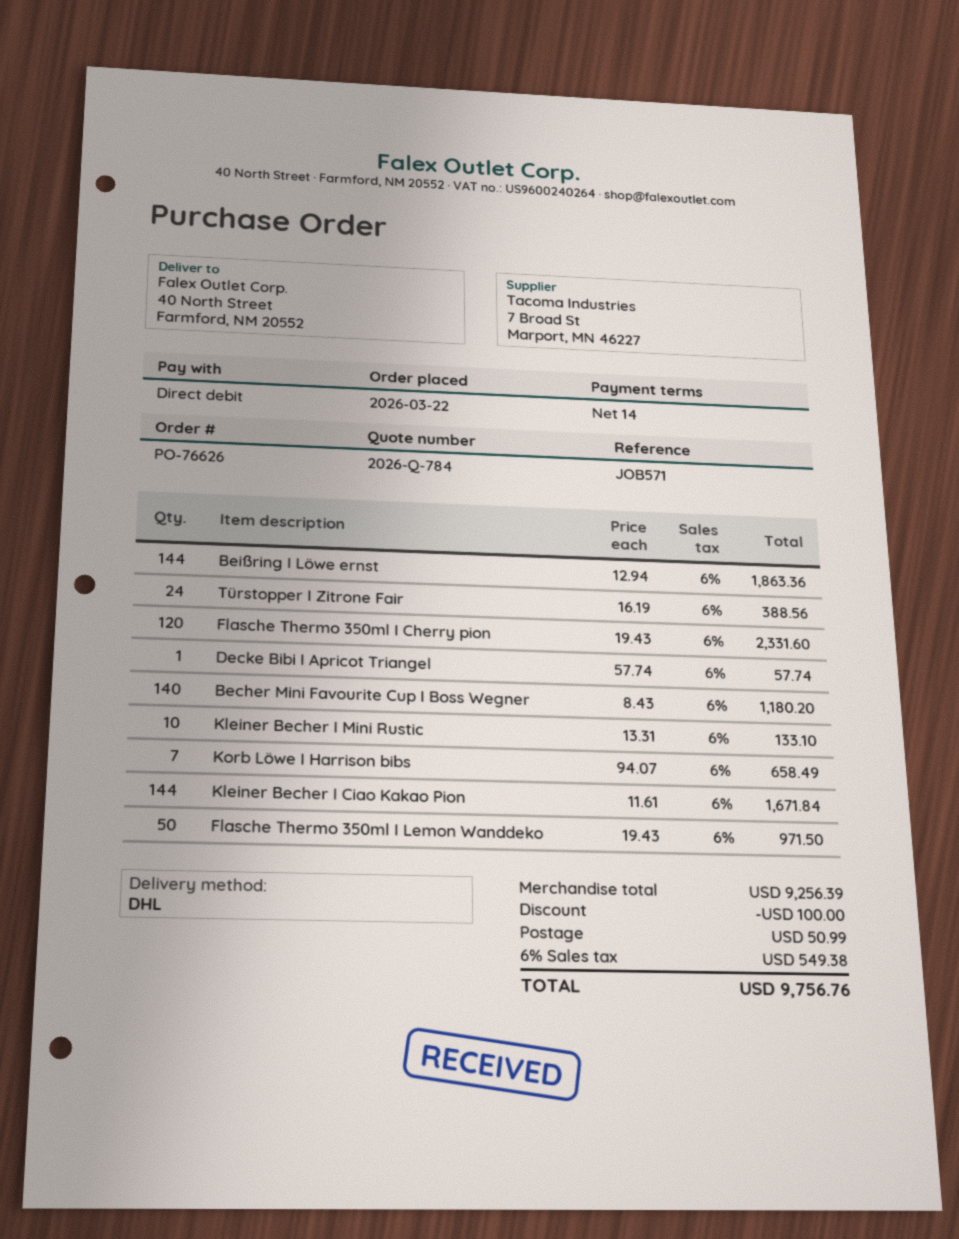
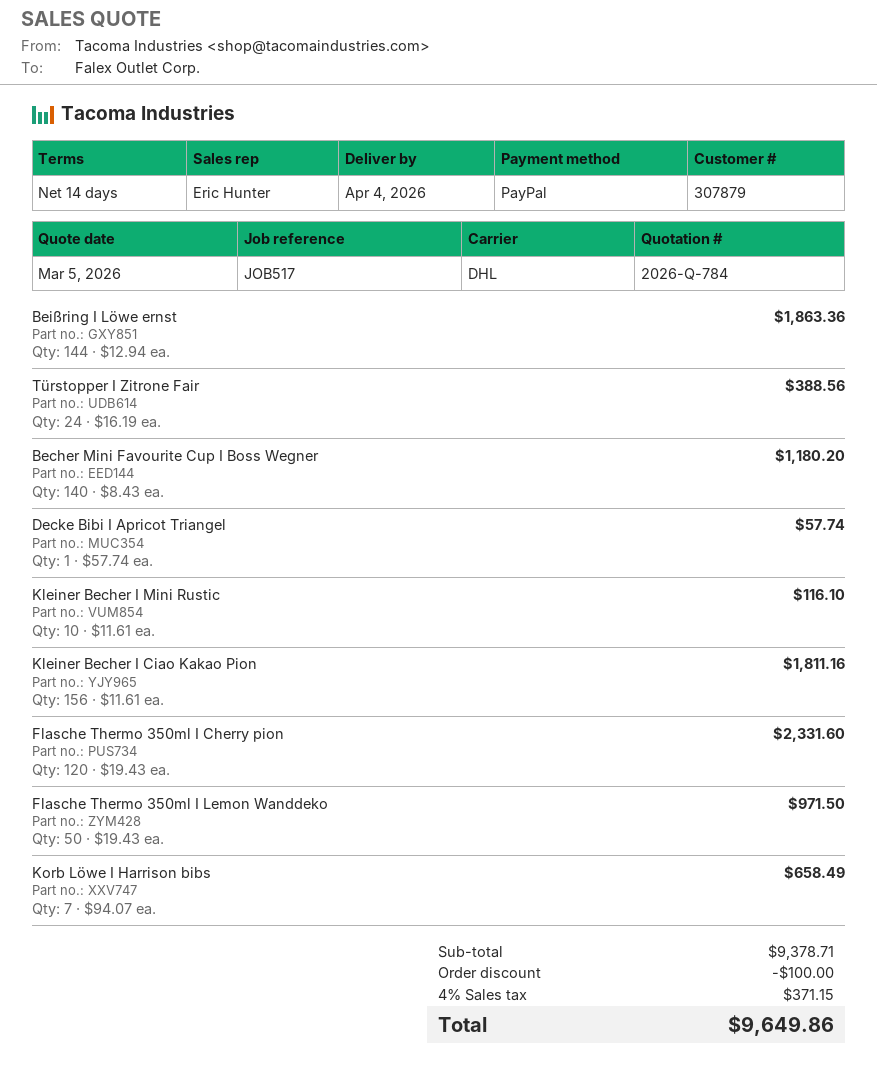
reference: JOB571 -> JOB517
payment method: direct debit -> PayPal
Kleiner Becher I Mini Rustic: 10 x 13.31 = 133.10 -> 10 x 11.61 = 116.10
Kleiner Becher I Ciao Kakao Pion: 144 x 11.61 = 1671.84 -> 156 x 11.61 = 1811.16
subtotal: 9256.39 -> 9378.71
shipping: 50.99 -> none
tax: 6% = 549.38 -> 4% = 371.15
total: 9756.76 -> 9649.86

